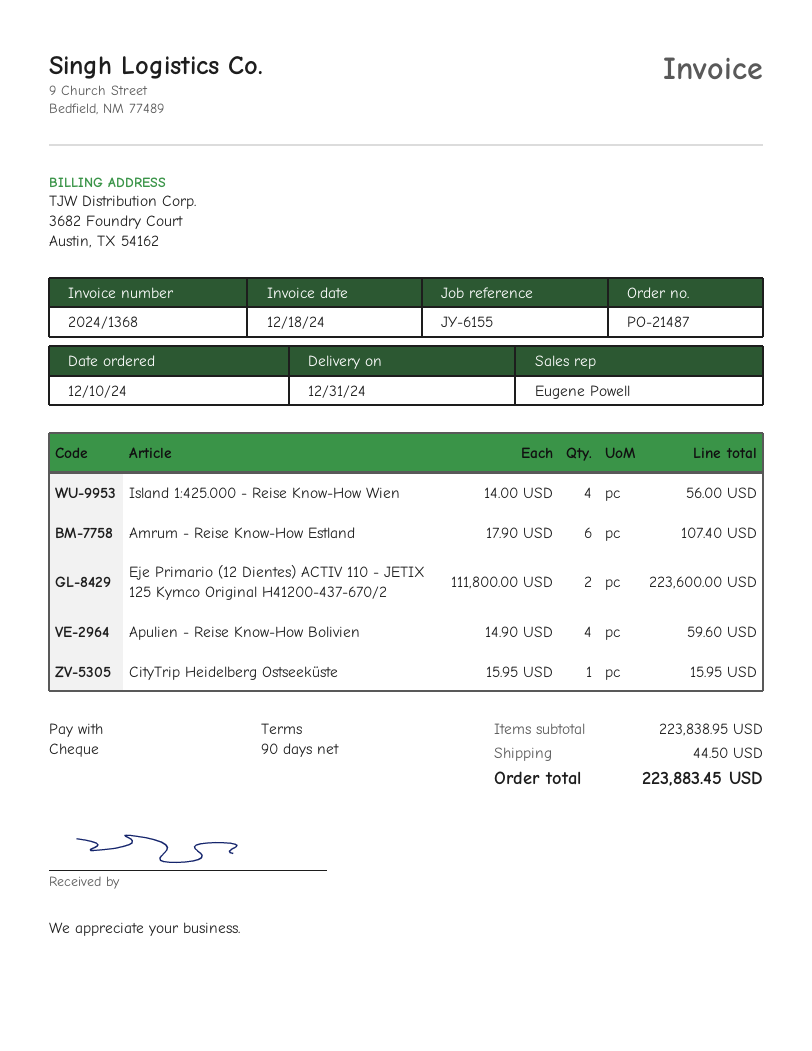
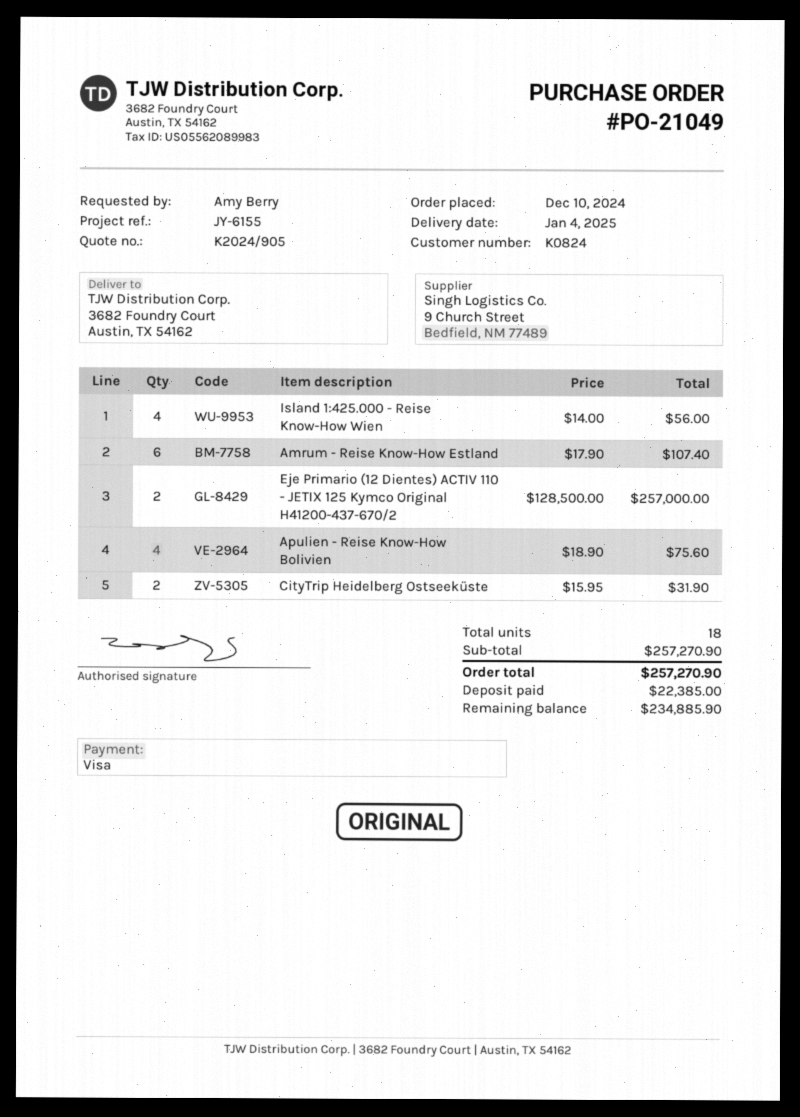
order number: PO-21487 -> PO-21049
delivery date: 2024-12-31 -> 2025-01-04
payment method: cheque -> Visa
Eje Primario (12 Dientes) ACTIV 110 - JETIX 125 Kymco Original H41200-437-670/2: 2 x 111800.00 = 223600.00 -> 2 x 128500.00 = 257000.00
Apulien - Reise Know-How Bolivien: 4 x 14.90 = 59.60 -> 4 x 18.90 = 75.60
CityTrip Heidelberg Ostseeküste: 1 x 15.95 = 15.95 -> 2 x 15.95 = 31.90
subtotal: 223838.95 -> 257270.90
shipping: 44.50 -> none
total: 223883.45 -> 257270.90

